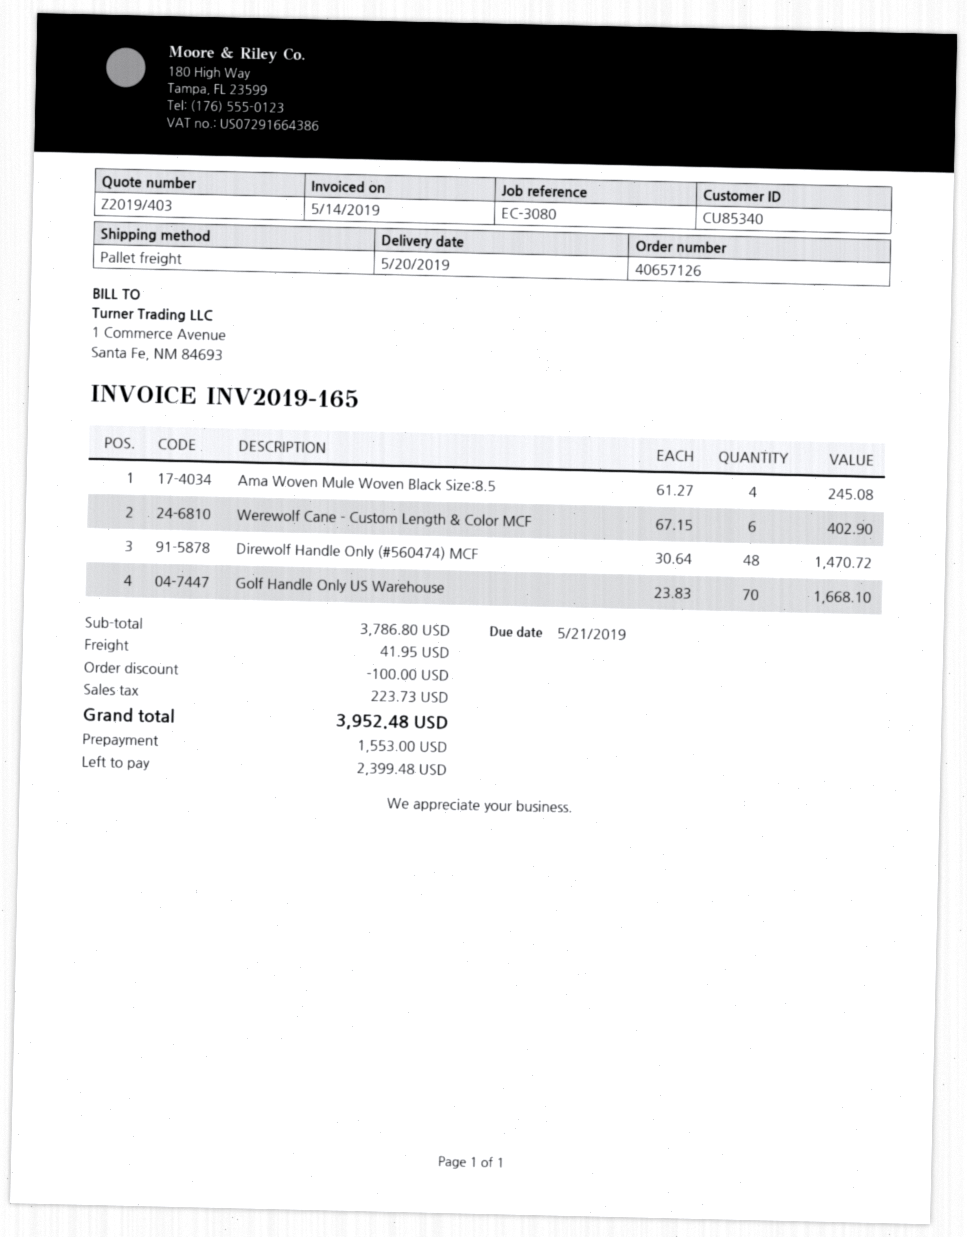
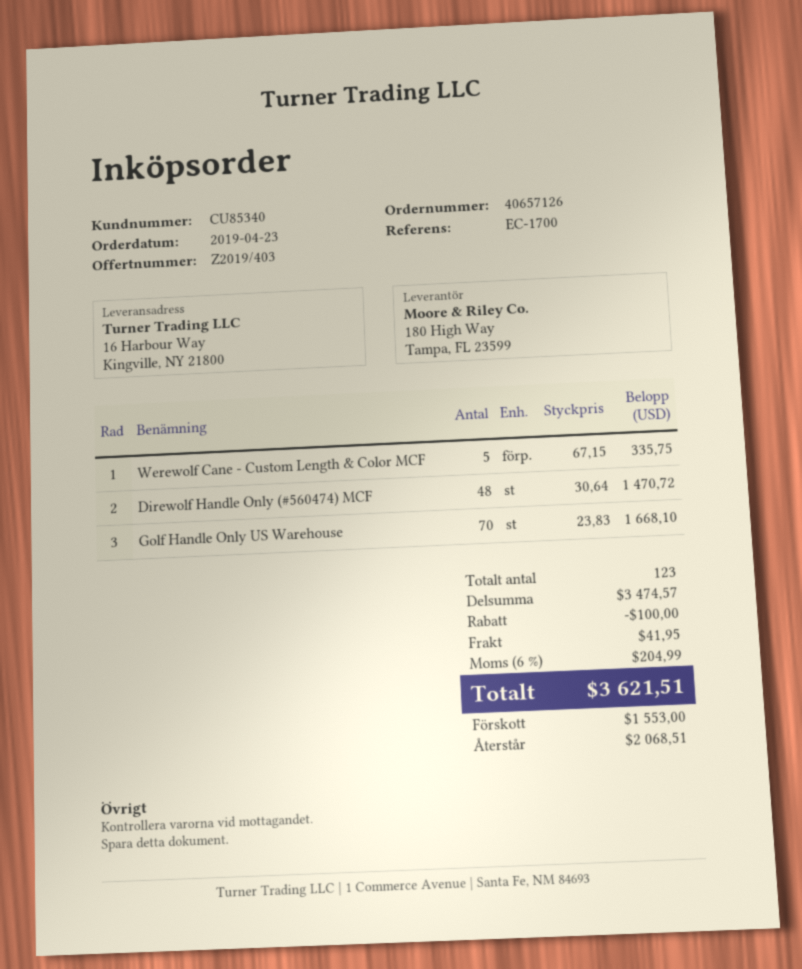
reference: EC-3080 -> EC-1700
Ama Woven Mule Woven Black Size:8.5: 4 x 61.27 = 245.08 -> none
Werewolf Cane - Custom Length & Color MCF: 6 x 67.15 = 402.90 -> 5 x 67.15 = 335.75
subtotal: 3786.80 -> 3474.57
tax: 223.73 -> 204.99
total: 3952.48 -> 3621.51
balance: 2399.48 -> 2068.51

